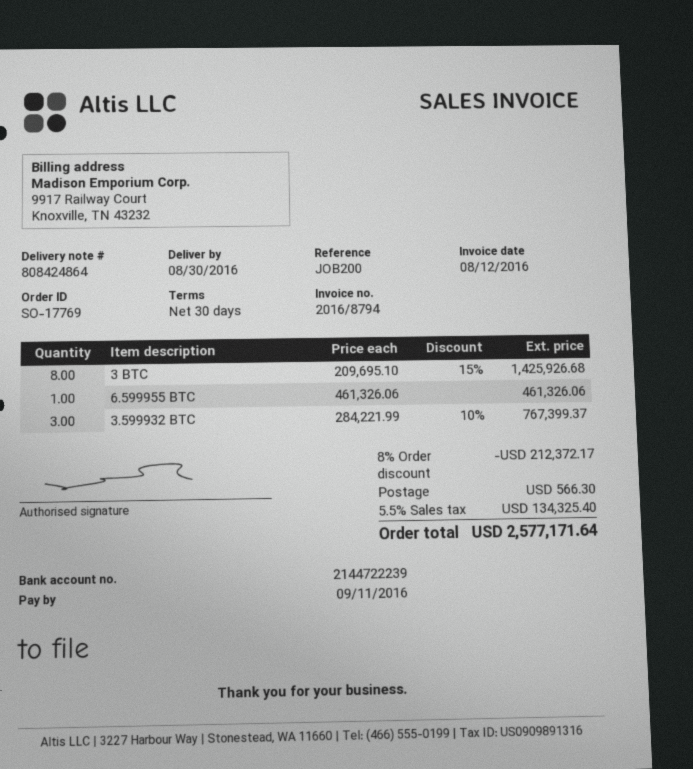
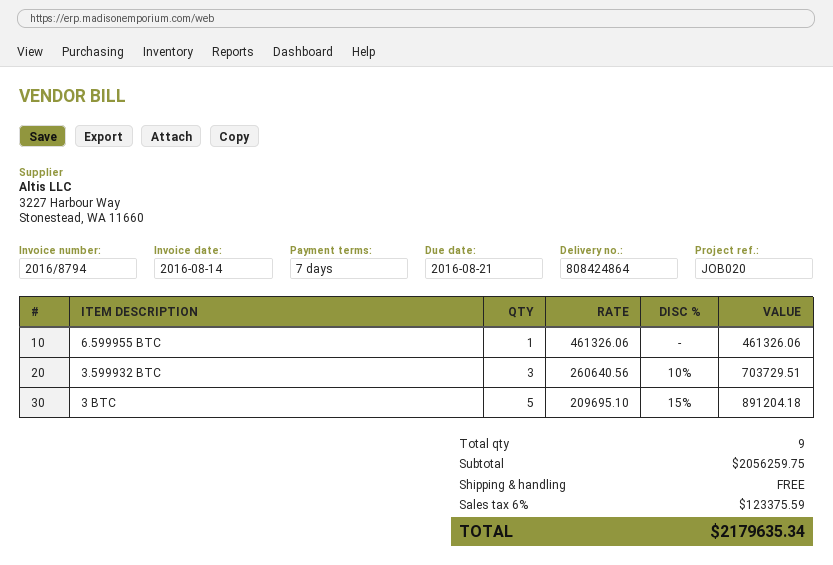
invoice date: 2016-08-12 -> 2016-08-14
payment terms: 30 days -> 7 days
due date: 2016-09-11 -> 2016-08-21
reference: JOB200 -> JOB020
3 BTC: 8 x 209695.10 - 15% = 1425926.68 -> 5 x 209695.10 - 15% = 891204.18
3.599932 BTC: 3 x 284221.99 - 10% = 767399.37 -> 3 x 260640.56 - 10% = 703729.51
discount: 8% = 212372.17 -> none
shipping: 566.30 -> 0.00
tax: 5.5% = 134325.40 -> 6% = 123375.59
total: 2577171.64 -> 2179635.34

